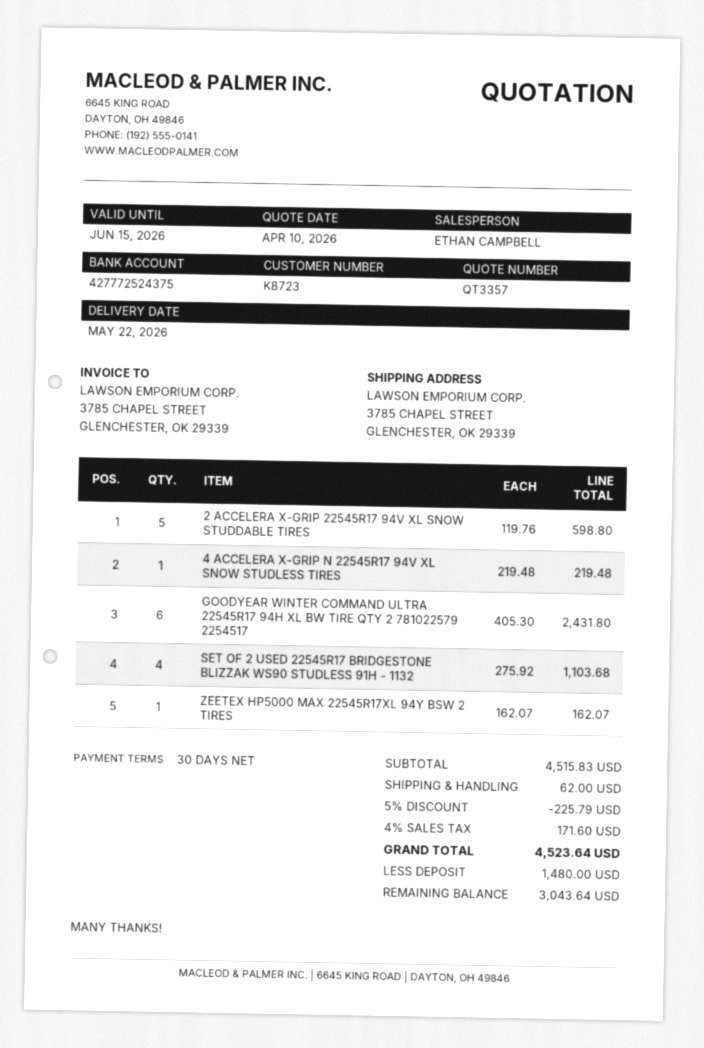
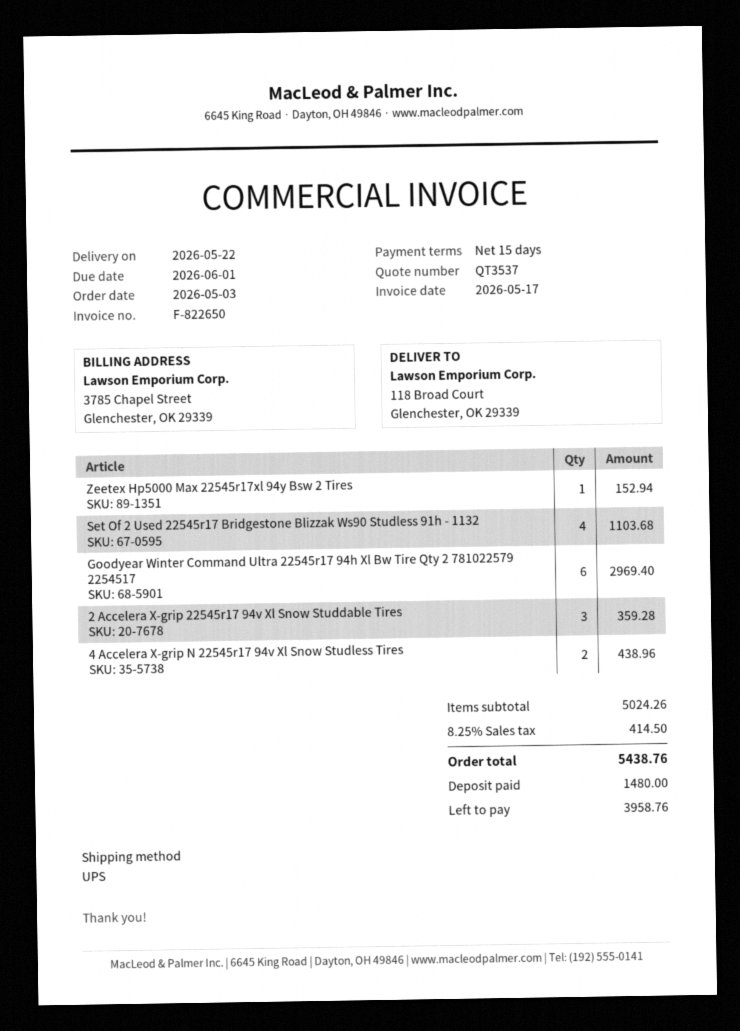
quote number: QT3357 -> QT3537
payment terms: 30 days -> 15 days
ship to: 3785 CHAPEL STREET, GLENCHESTER, OK 29339 -> 118 Broad Court, Glenchester, OK 29339
2 ACCELERA X-GRIP 22545R17 94V XL SNOW STUDDABLE TIRES: 5 for 598.80 -> 3 for 359.28
4 ACCELERA X-GRIP N 22545R17 94V XL SNOW STUDLESS TIRES: 1 for 219.48 -> 2 for 438.96
GOODYEAR WINTER COMMAND ULTRA 22545R17 94H XL BW TIRE QTY 2 781022579 2254517: 6 for 2431.80 -> 6 for 2969.40
ZEETEX HP5000 MAX 22545R17XL 94Y BSW 2 TIRES: 1 for 162.07 -> 1 for 152.94
subtotal: 4515.83 -> 5024.26
discount: 5% = 225.79 -> none
shipping: 62.00 -> none
tax: 4% = 171.60 -> 8.25% = 414.50
total: 4523.64 -> 5438.76
balance: 3043.64 -> 3958.76

